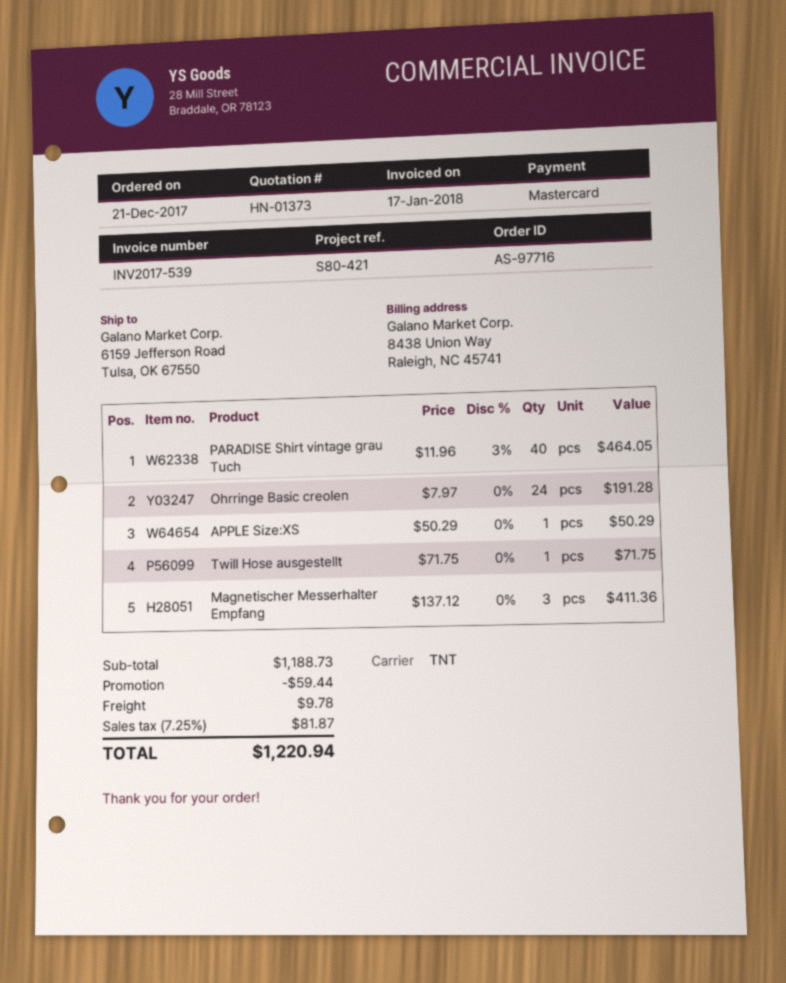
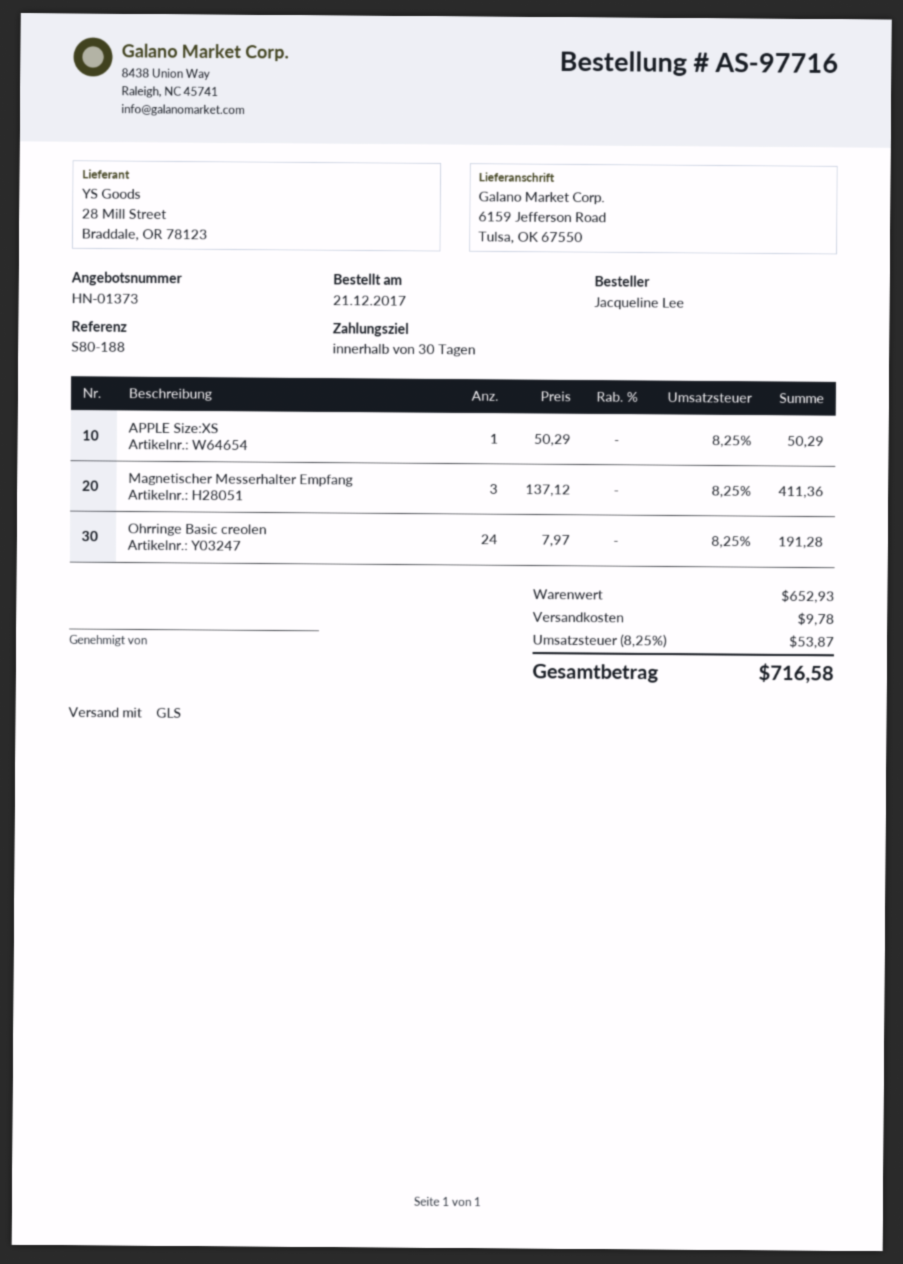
reference: S80-421 -> S80-188
shipping method: TNT -> GLS
PARADISE Shirt vintage grau Tuch: 40 x 11.96 - 3% = 464.05 -> none
Twill Hose ausgestellt: 1 x 71.75 = 71.75 -> none
subtotal: 1188.73 -> 652.93
discount: 59.44 -> none
tax: 7.25% = 81.87 -> 8.25% = 53.87
total: 1220.94 -> 716.58

